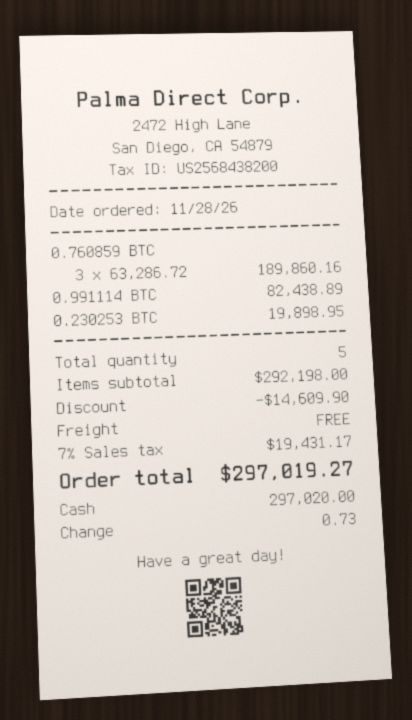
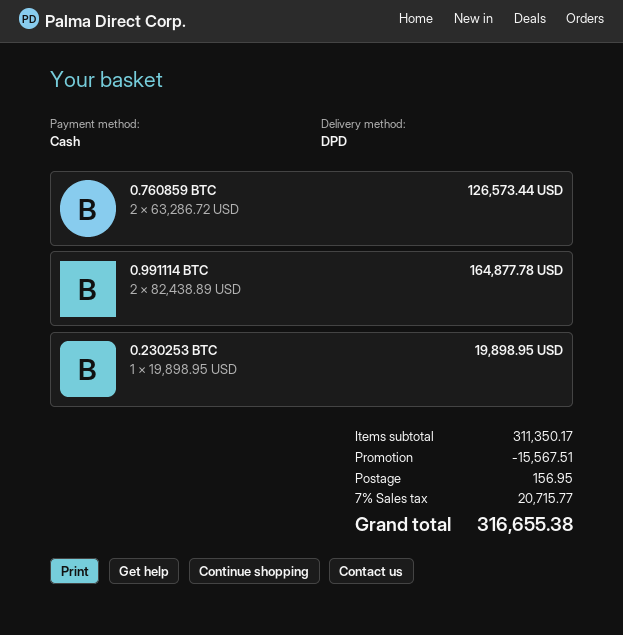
0.760859 BTC: 3 x 63286.72 = 189860.16 -> 2 x 63286.72 = 126573.44
0.991114 BTC: 1 x 82438.89 = 82438.89 -> 2 x 82438.89 = 164877.78
subtotal: 292198.00 -> 311350.17
discount: 14609.90 -> 15567.51
shipping: 0.00 -> 156.95
tax: 7% = 19431.17 -> 7% = 20715.77
total: 297019.27 -> 316655.38

